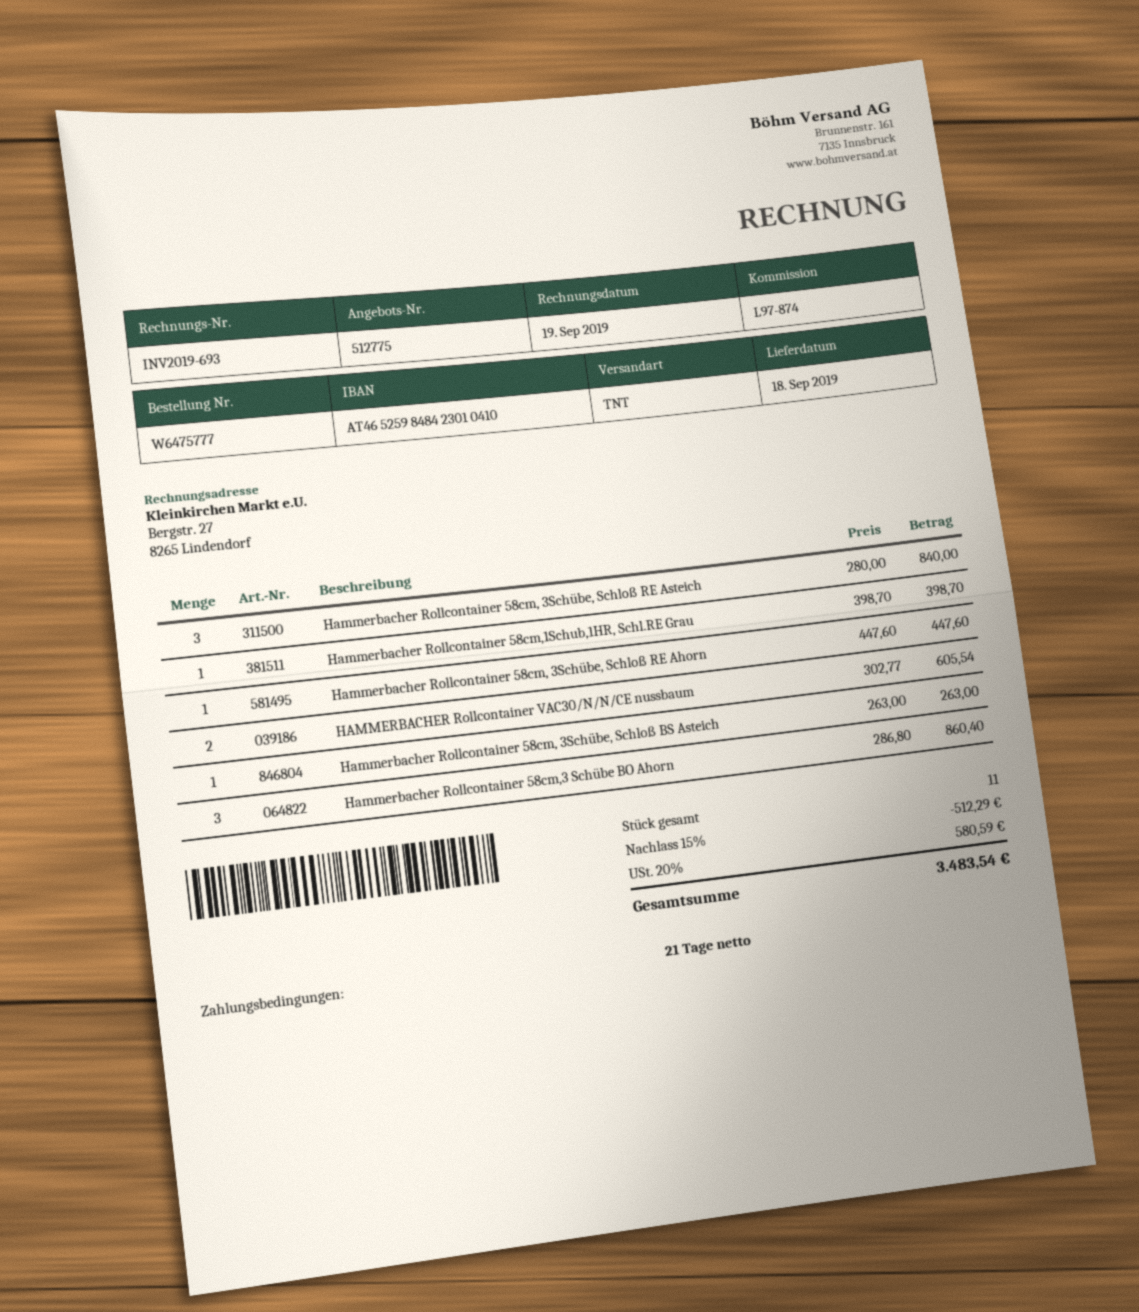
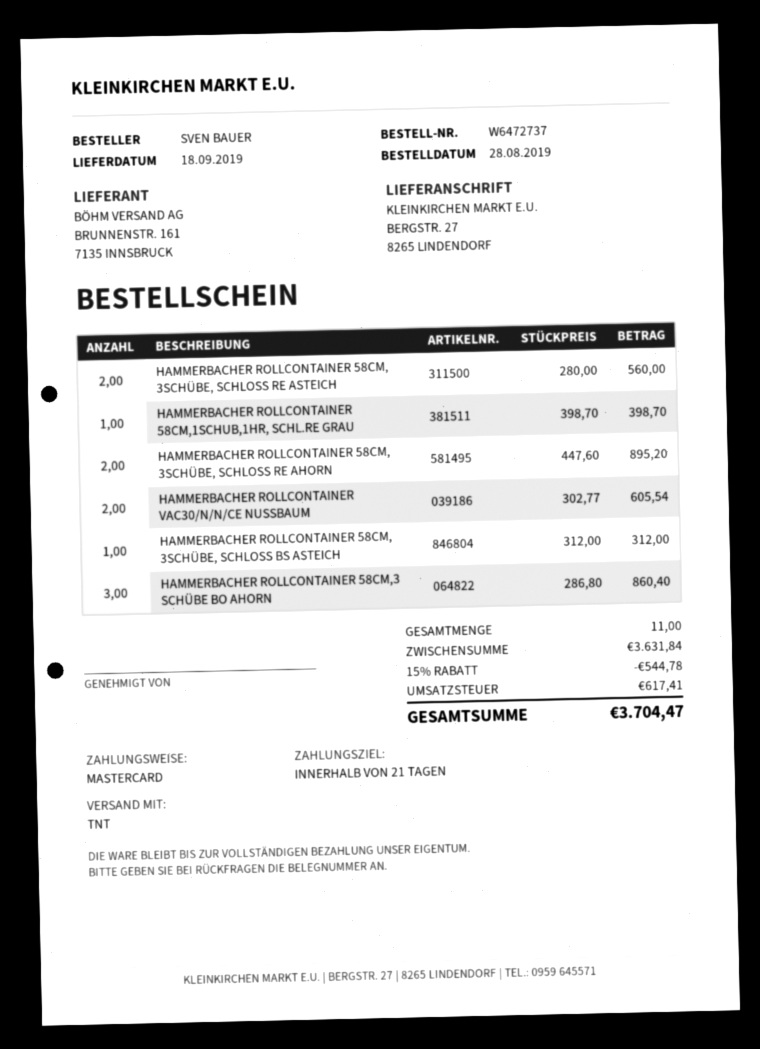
order number: W6475777 -> W6472737
Hammerbacher Rollcontainer 58cm, 3Schübe, Schloß RE Asteich: 3 x 280.00 = 840.00 -> 2 x 280.00 = 560.00
Hammerbacher Rollcontainer 58cm, 3Schübe, Schloß RE Ahorn: 1 x 447.60 = 447.60 -> 2 x 447.60 = 895.20
Hammerbacher Rollcontainer 58cm, 3Schübe, Schloß BS Asteich: 1 x 263.00 = 263.00 -> 1 x 312.00 = 312.00
discount: 15% = 512.29 -> 15% = 544.78
tax: 580.59 -> 617.41
total: 3483.54 -> 3704.47

